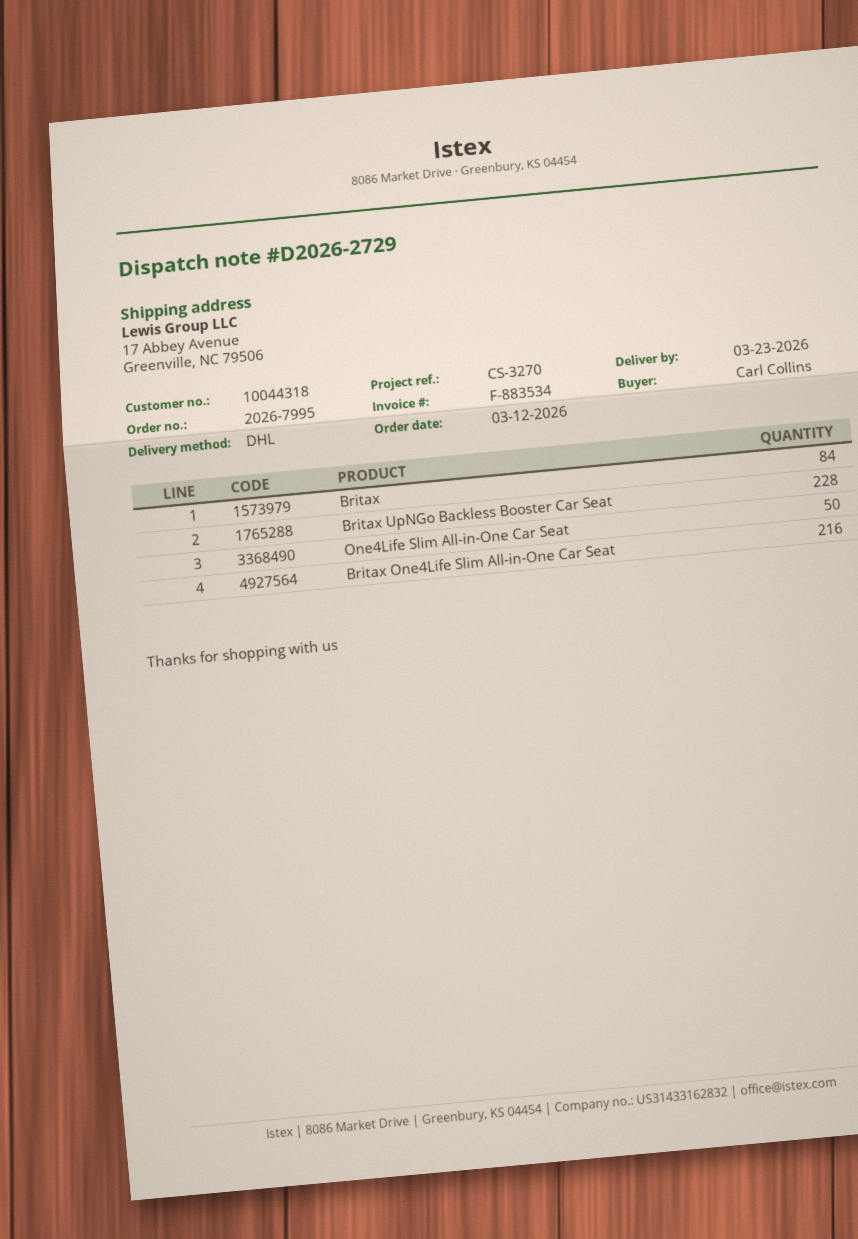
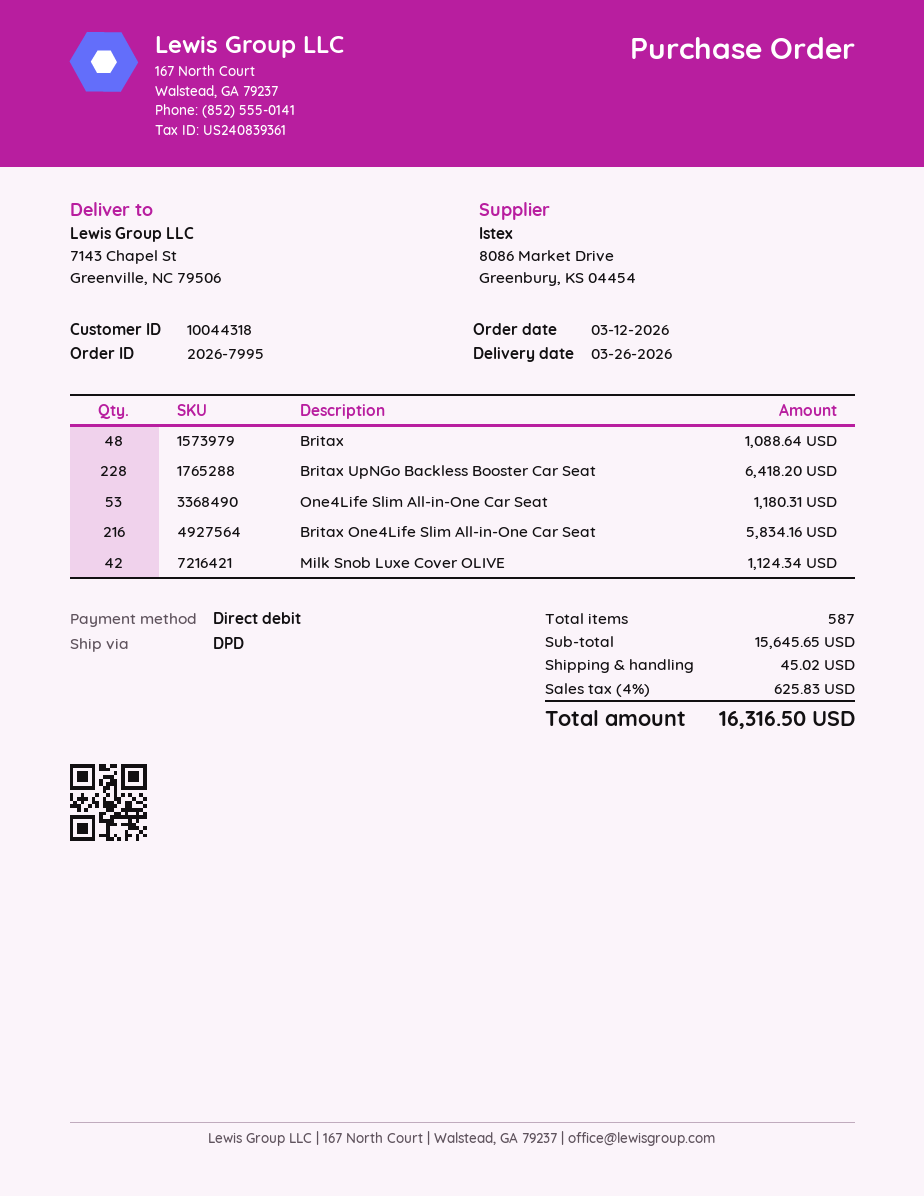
delivery date: 2026-03-23 -> 2026-03-26
shipping method: DHL -> DPD
ship to: 17 Abbey Avenue, Greenville, NC 79506 -> 7143 Chapel St, Greenville, NC 79506
Britax: 84 -> 48
One4Life Slim All-in-One Car Seat: 50 -> 53
Milk Snob Luxe Cover OLIVE: none -> 42

